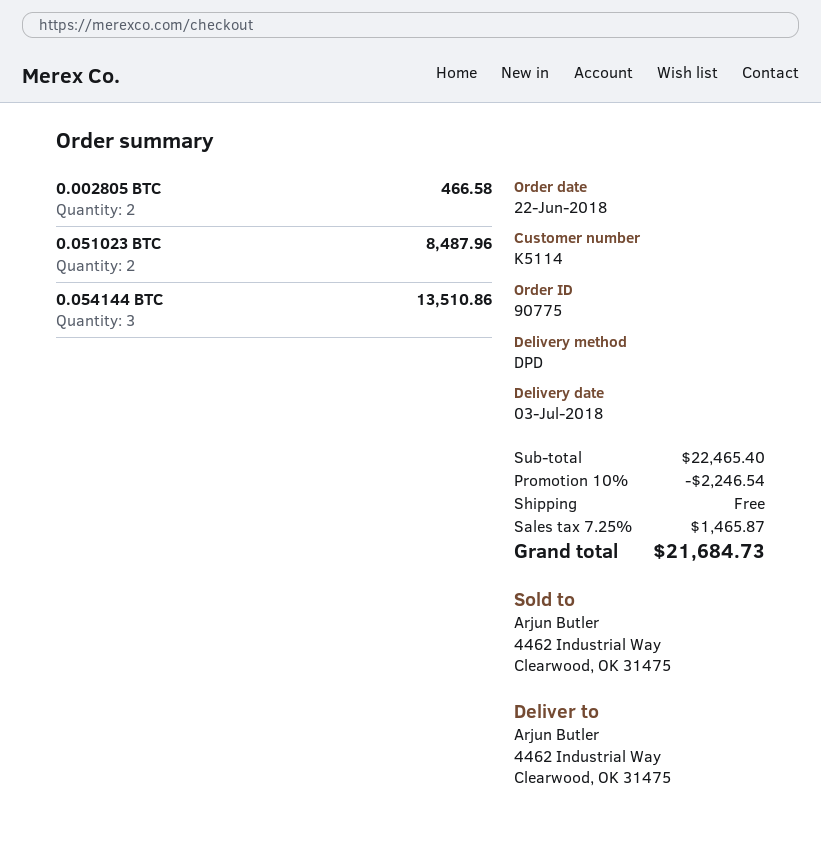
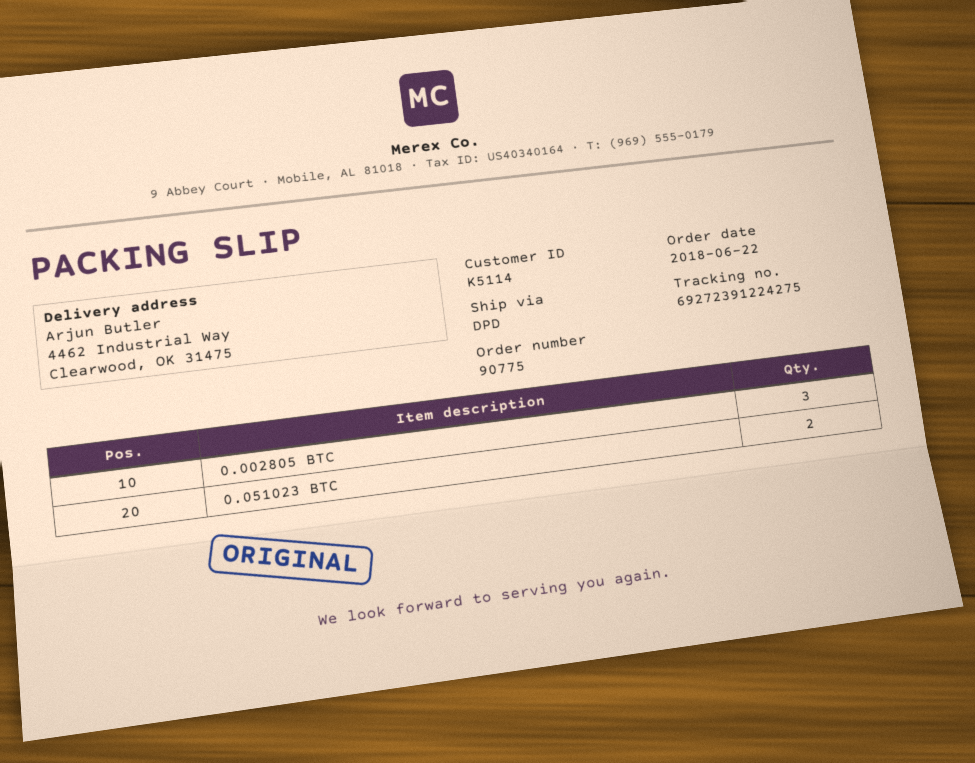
0.002805 BTC: 2 -> 3
0.054144 BTC: 3 -> none

